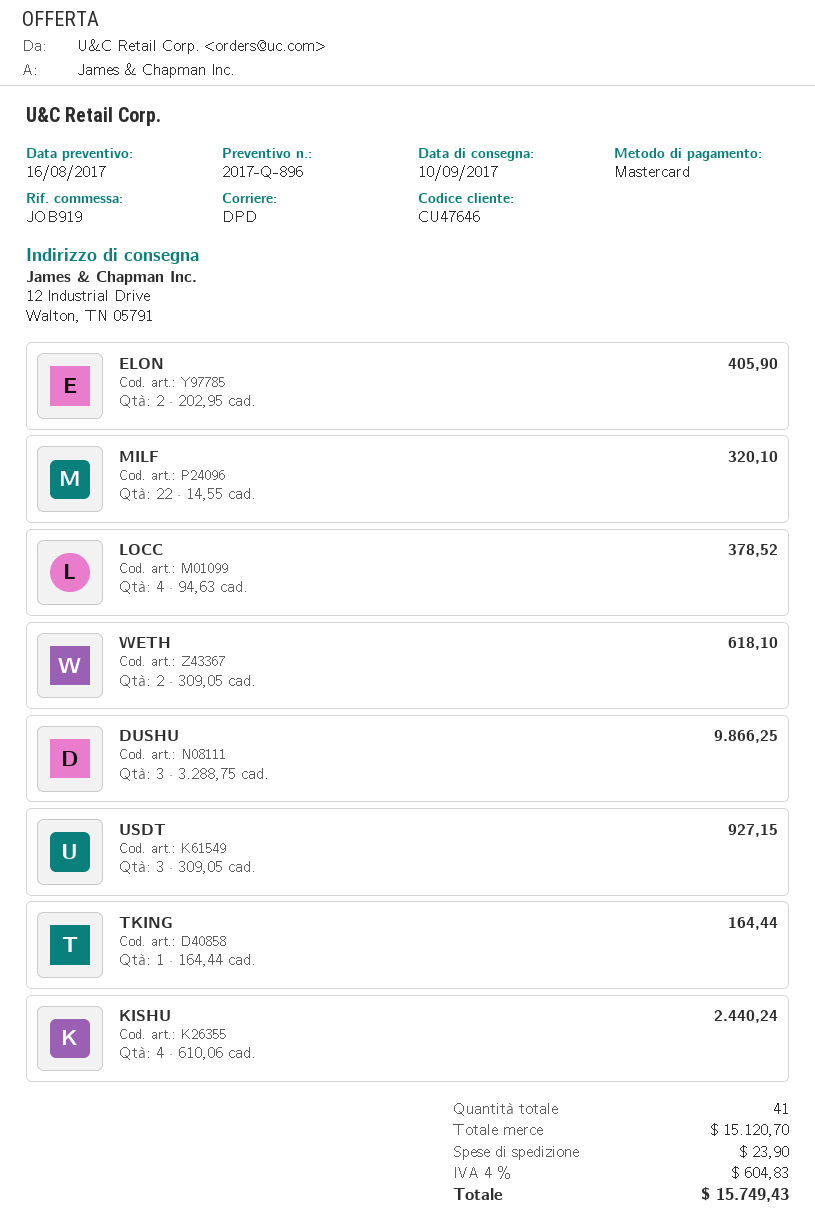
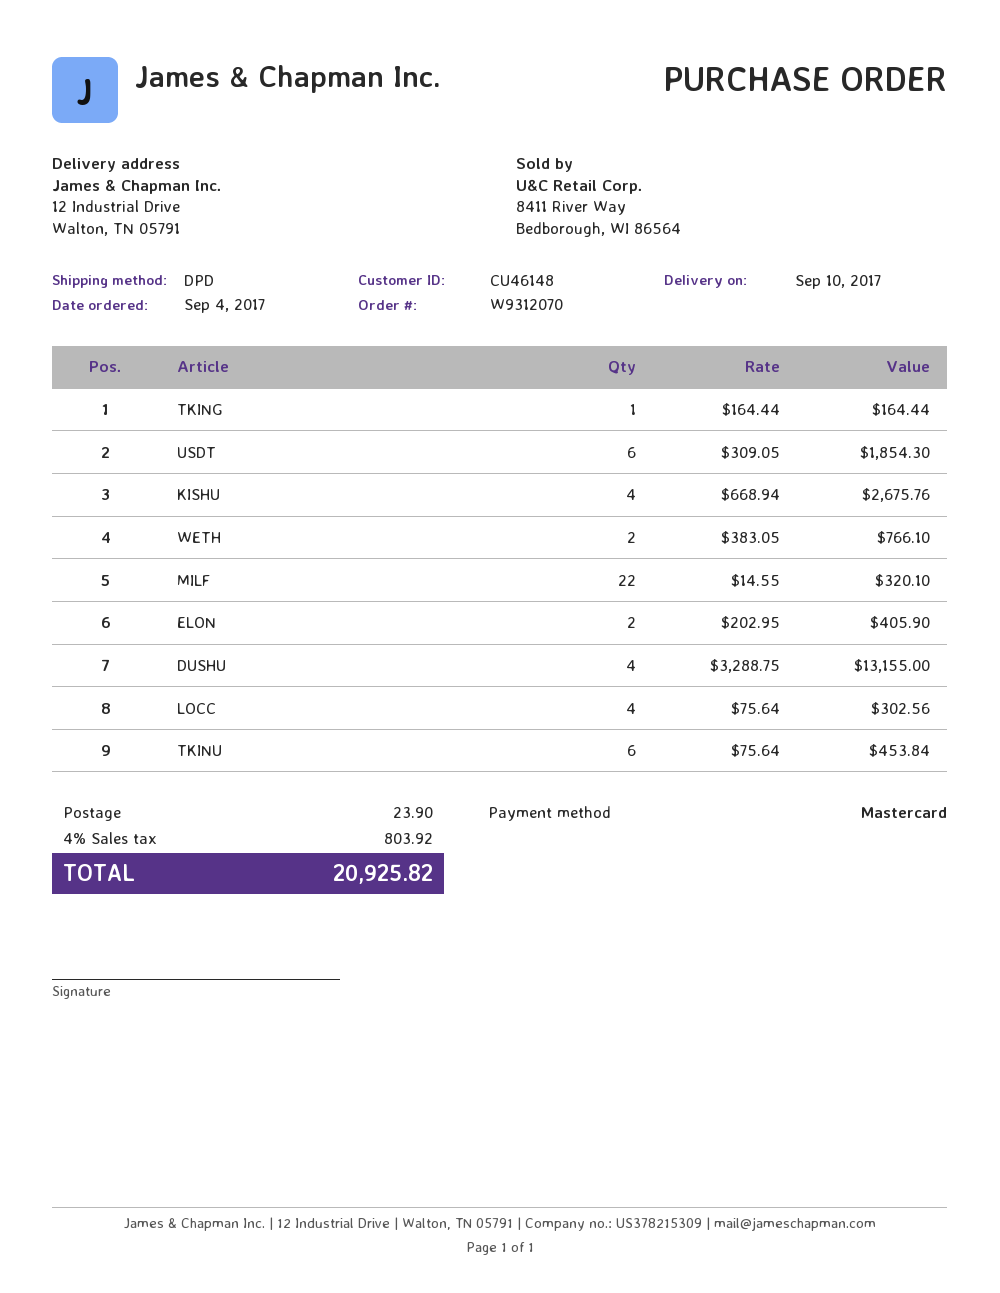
customer number: CU47646 -> CU46148
LOCC: 4 x 94.63 = 378.52 -> 4 x 75.64 = 302.56
WETH: 2 x 309.05 = 618.10 -> 2 x 383.05 = 766.10
DUSHU: 3 x 3288.75 = 9866.25 -> 4 x 3288.75 = 13155.00
USDT: 3 x 309.05 = 927.15 -> 6 x 309.05 = 1854.30
KISHU: 4 x 610.06 = 2440.24 -> 4 x 668.94 = 2675.76
TKINU: none -> 6 x 75.64 = 453.84
tax: 4% = 604.83 -> 4% = 803.92
total: 15749.43 -> 20925.82

